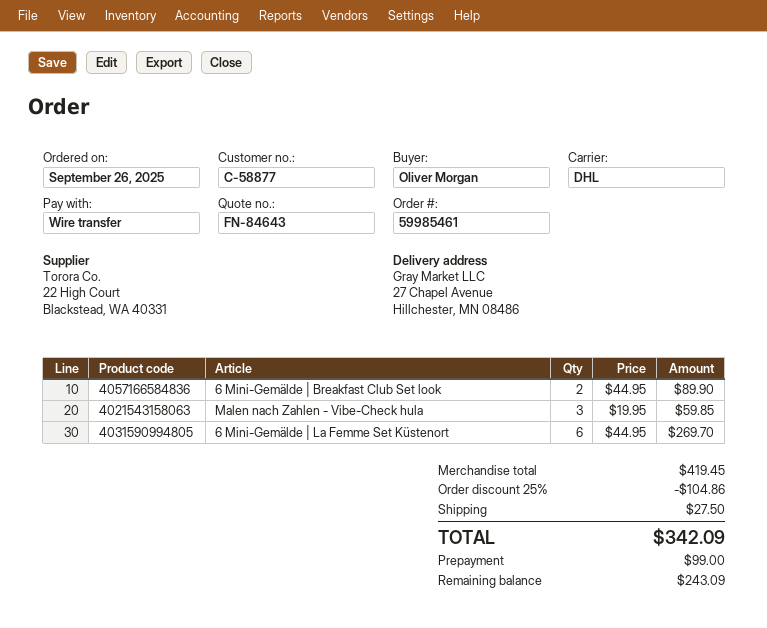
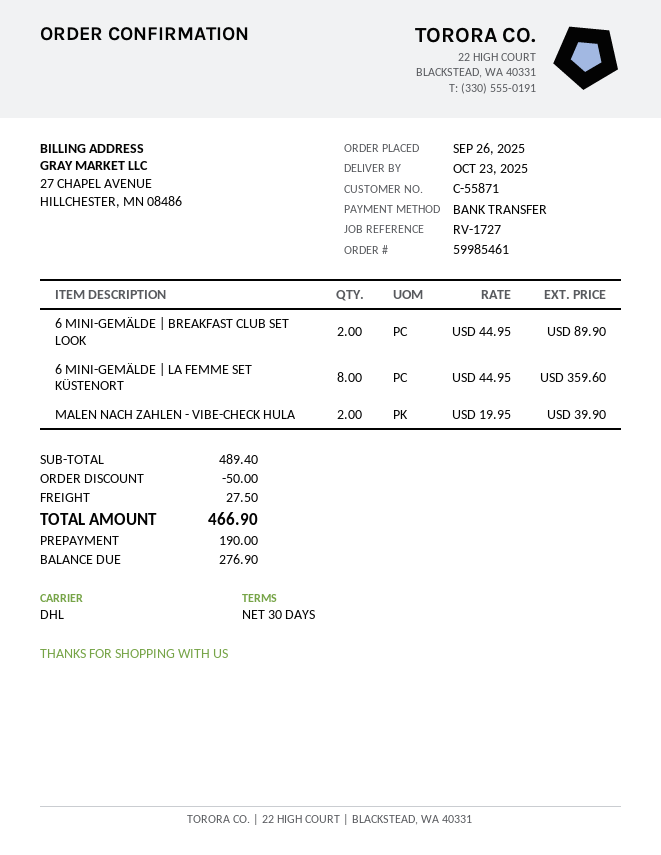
customer number: C-58877 -> C-55871
Malen nach Zahlen - Vibe-Check hula: 3 x 19.95 = 59.85 -> 2 x 19.95 = 39.90
6 Mini-Gemälde | La Femme Set Küstenort: 6 x 44.95 = 269.70 -> 8 x 44.95 = 359.60
subtotal: 419.45 -> 489.40
discount: 104.86 -> 50.00
total: 342.09 -> 466.90
deposit: 99.00 -> 190.00
balance: 243.09 -> 276.90

